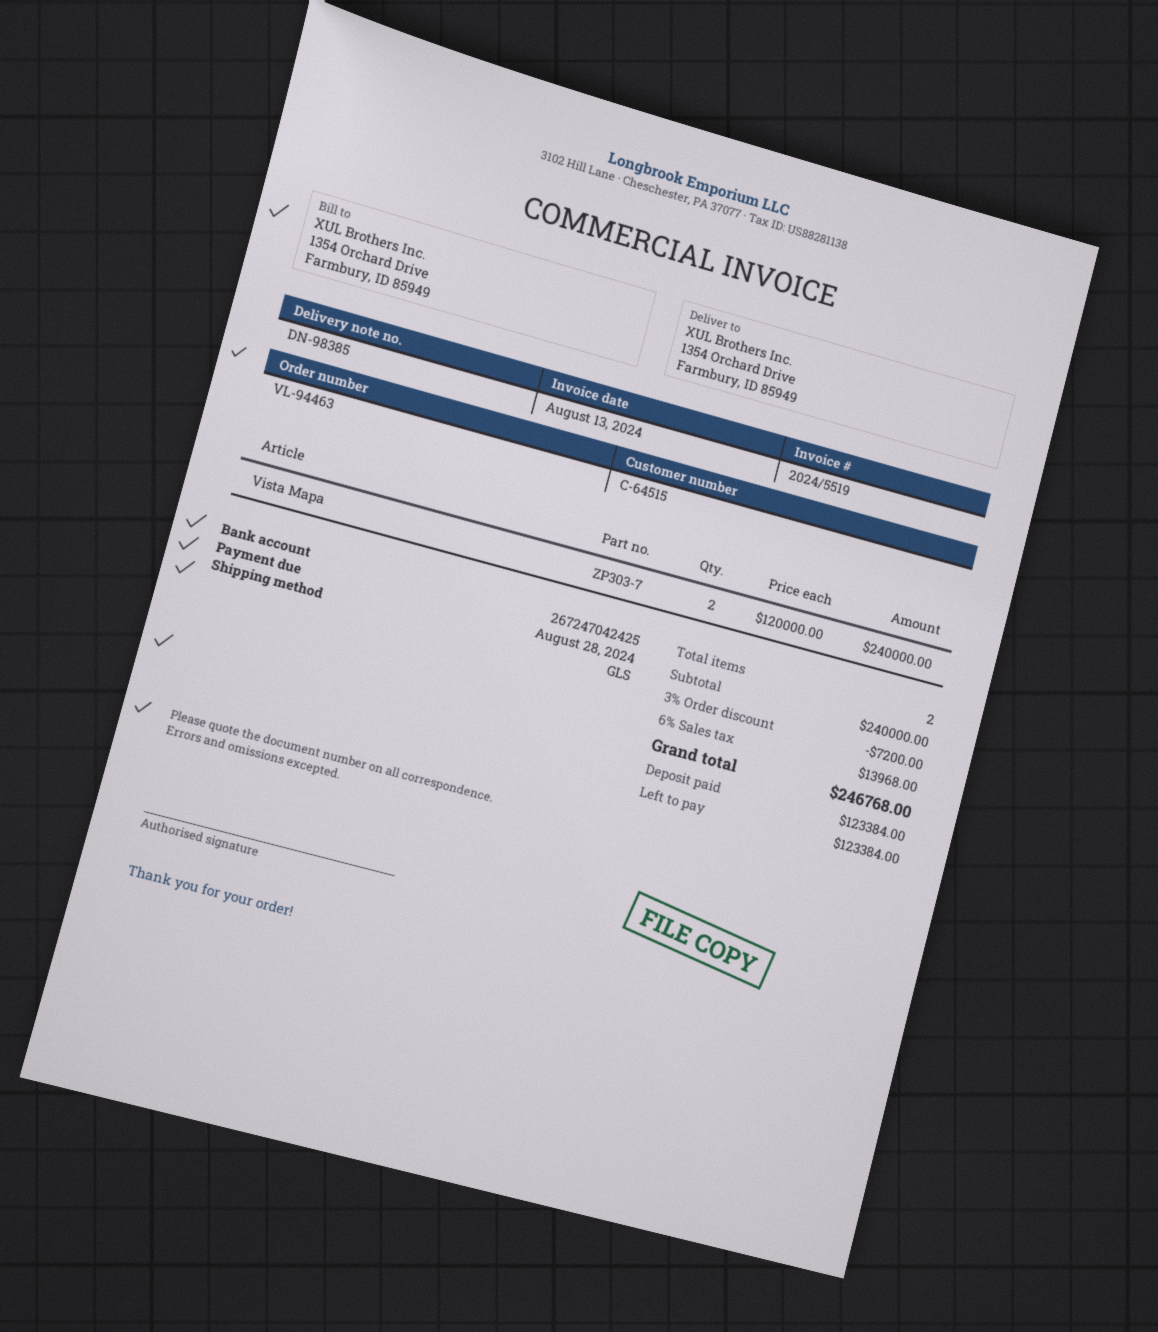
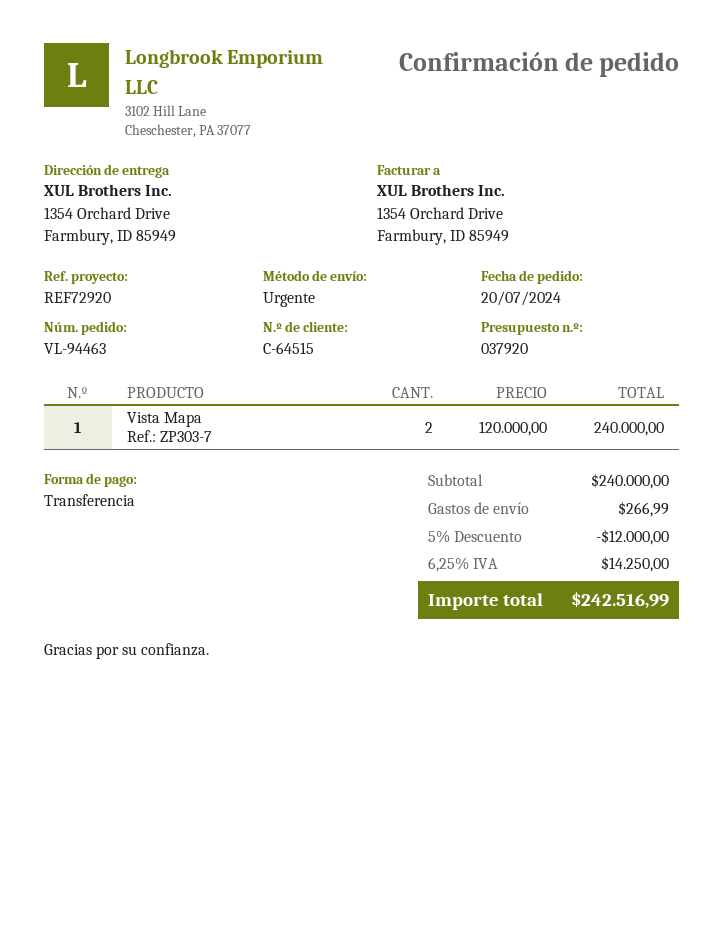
shipping method: GLS -> express
discount: 3% = 7200.00 -> 5% = 12000.00
shipping: none -> 266.99
tax: 6% = 13968.00 -> 6.25% = 14250.00
total: 246768.00 -> 242516.99

